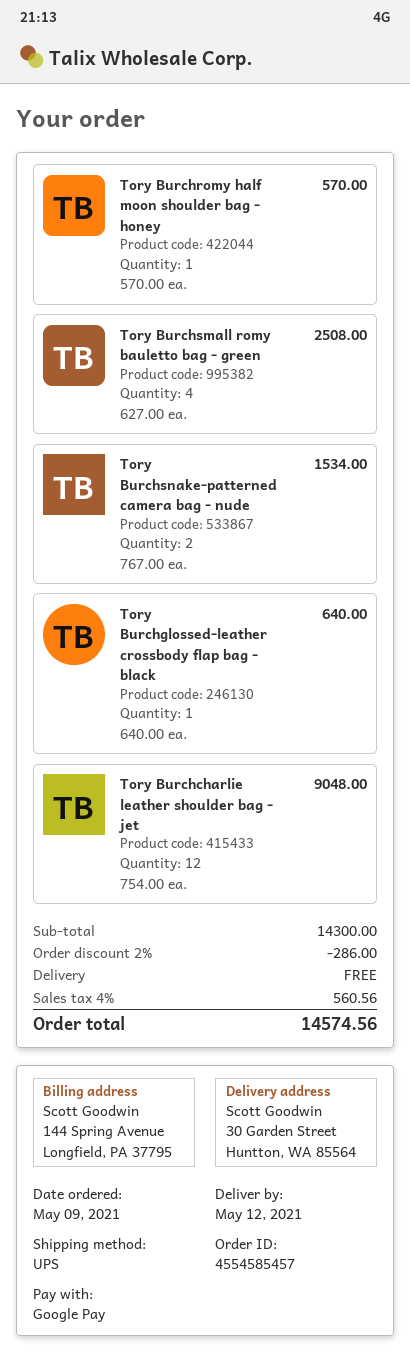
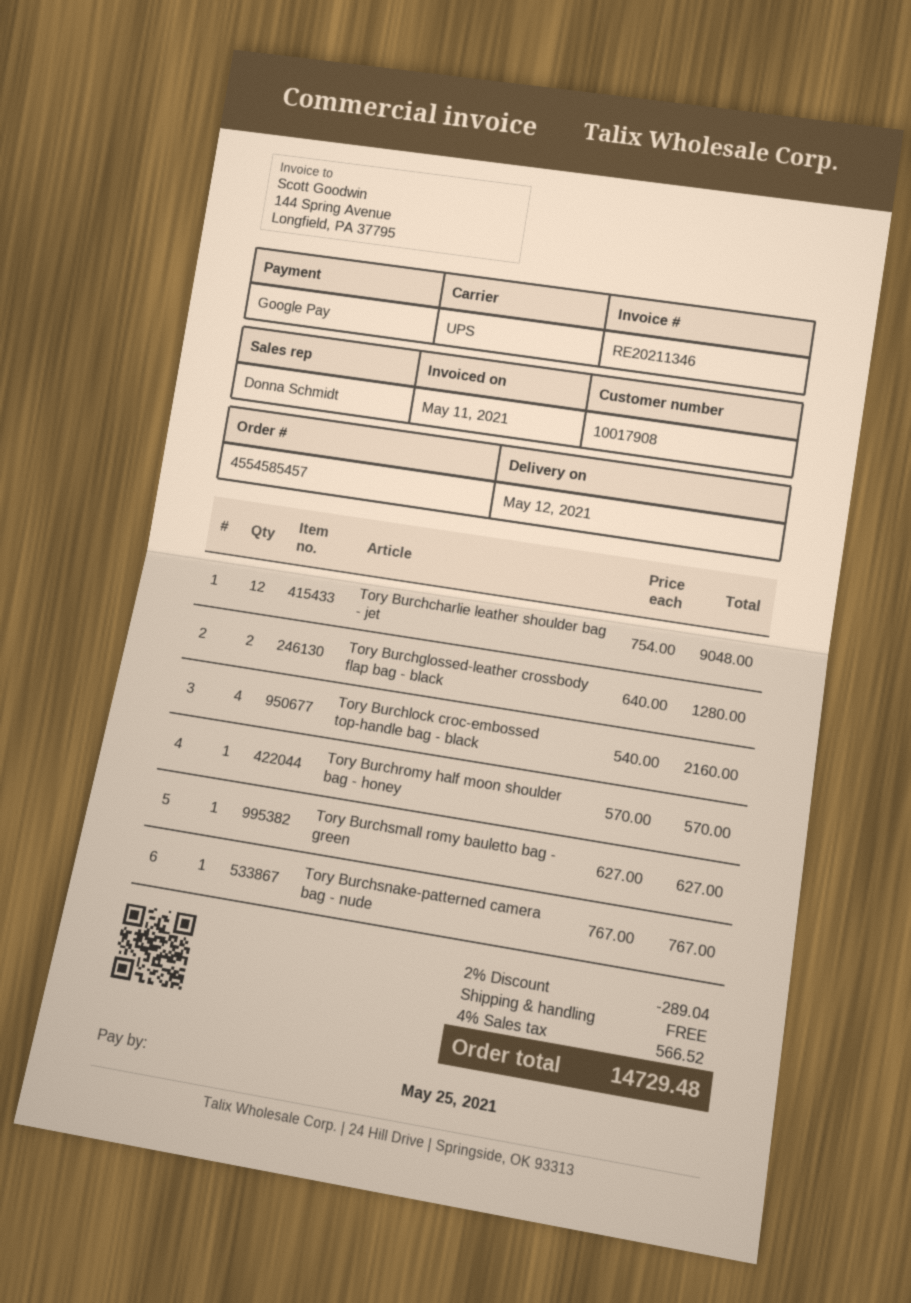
Tory Burchsmall romy bauletto bag - green: 4 x 627.00 = 2508.00 -> 1 x 627.00 = 627.00
Tory Burchsnake-patterned camera bag - nude: 2 x 767.00 = 1534.00 -> 1 x 767.00 = 767.00
Tory Burchglossed-leather crossbody flap bag - black: 1 x 640.00 = 640.00 -> 2 x 640.00 = 1280.00
Tory Burchlock croc-embossed top-handle bag - black: none -> 4 x 540.00 = 2160.00
discount: 2% = 286.00 -> 2% = 289.04
tax: 4% = 560.56 -> 4% = 566.52
total: 14574.56 -> 14729.48

